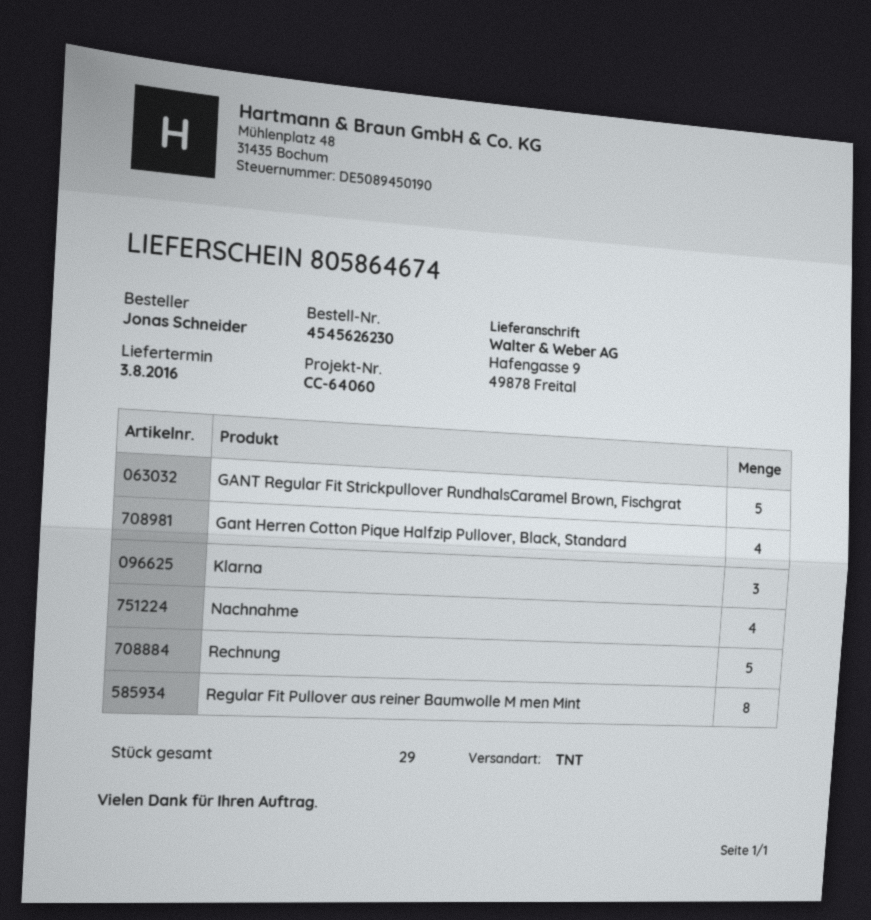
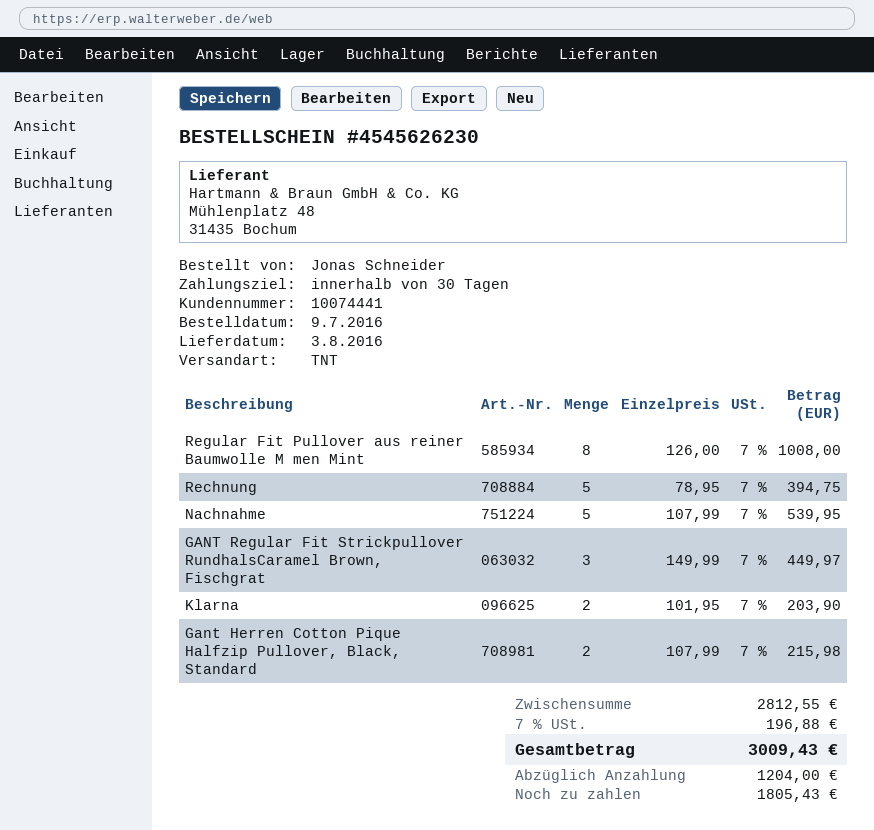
GANT Regular Fit Strickpullover RundhalsCaramel Brown, Fischgrat: 5 -> 3
Gant Herren Cotton Pique Halfzip Pullover, Black, Standard: 4 -> 2
Klarna: 3 -> 2
Nachnahme: 4 -> 5

